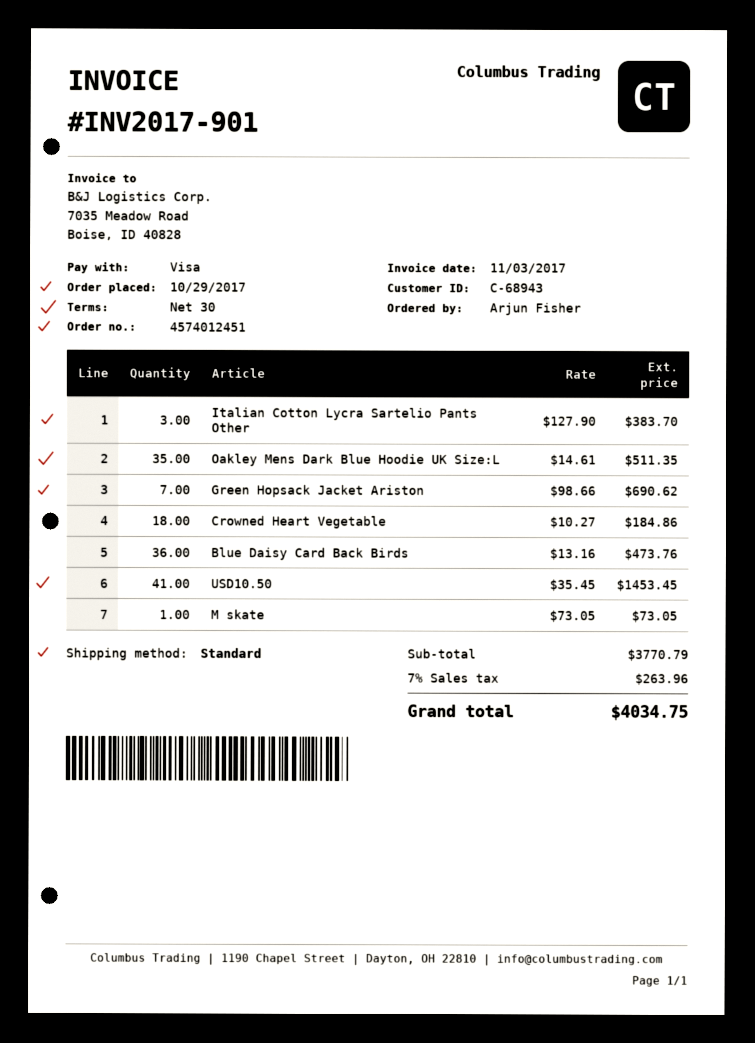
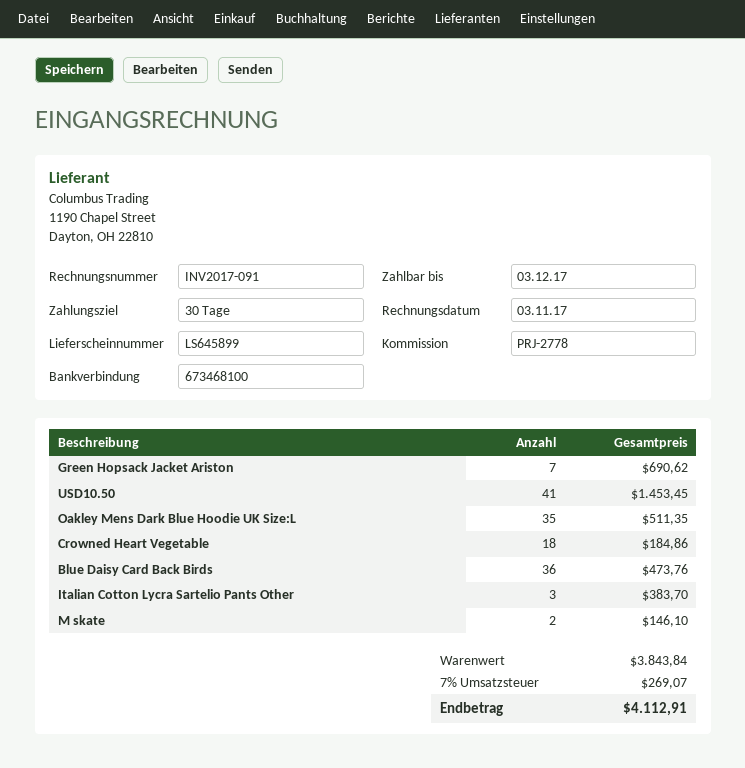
invoice number: INV2017-901 -> INV2017-091
M skate: 1 for 73.05 -> 2 for 146.10
subtotal: 3770.79 -> 3843.84
tax: 7% = 263.96 -> 7% = 269.07
total: 4034.75 -> 4112.91

